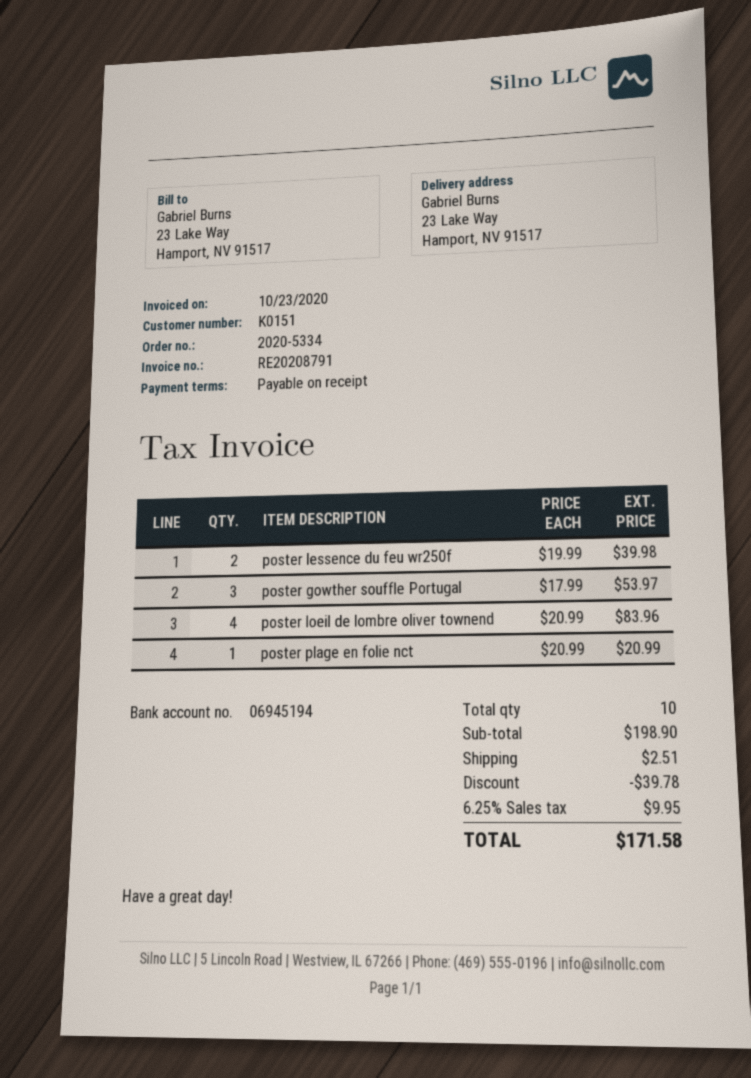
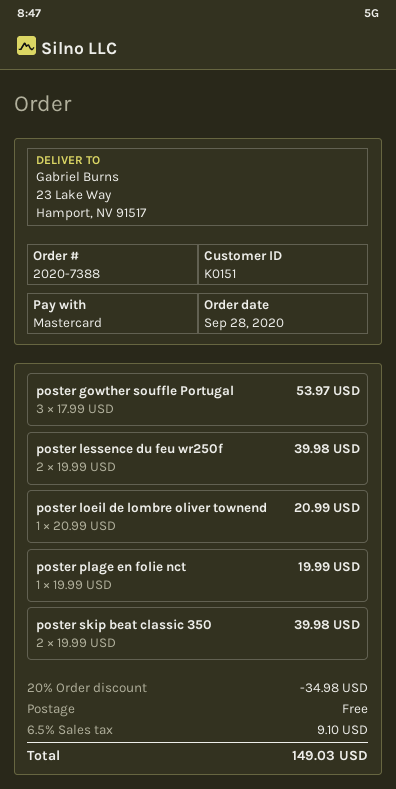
order number: 2020-5334 -> 2020-7388
poster loeil de lombre oliver townend: 4 x 20.99 = 83.96 -> 1 x 20.99 = 20.99
poster plage en folie nct: 1 x 20.99 = 20.99 -> 1 x 19.99 = 19.99
poster skip beat classic 350: none -> 2 x 19.99 = 39.98
discount: 39.78 -> 34.98
shipping: 2.51 -> 0.00
tax: 6.25% = 9.95 -> 6.5% = 9.10
total: 171.58 -> 149.03

